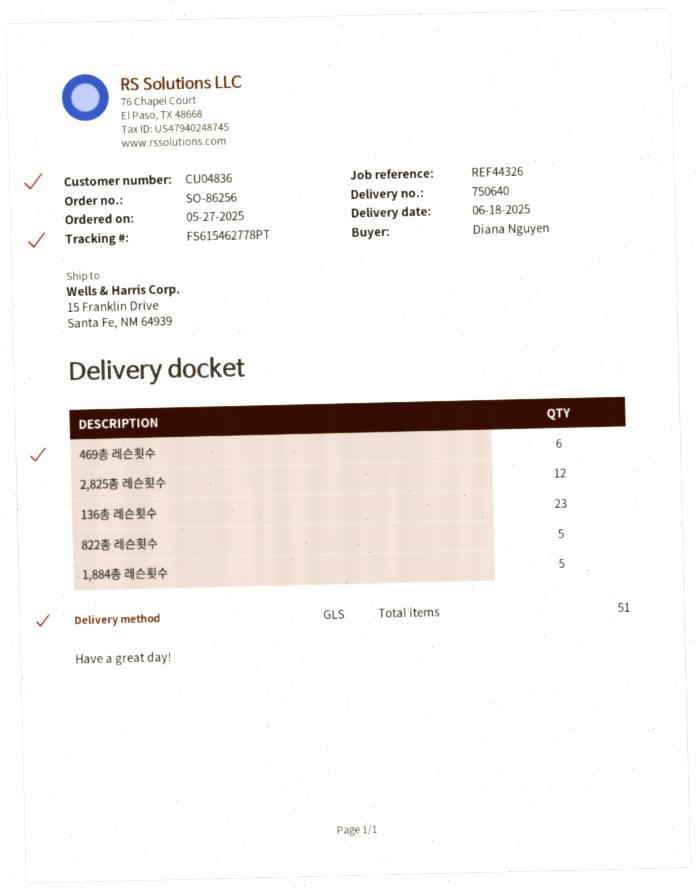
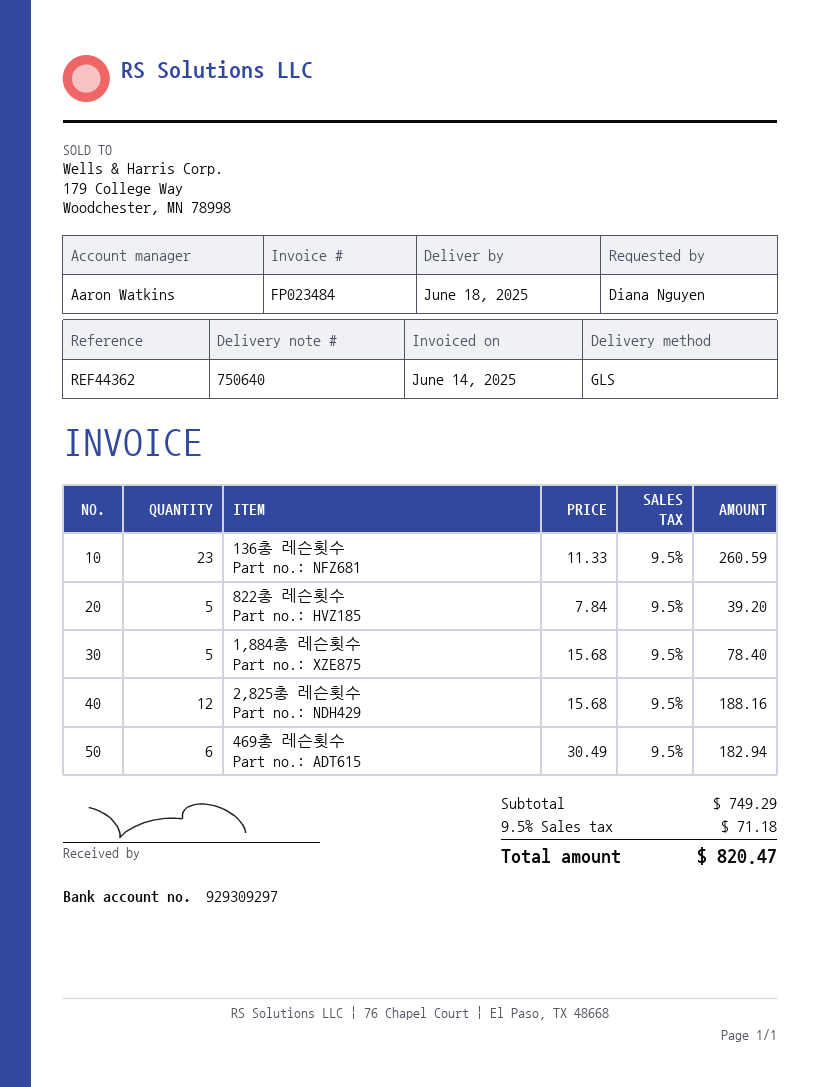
reference: REF44326 -> REF44362

